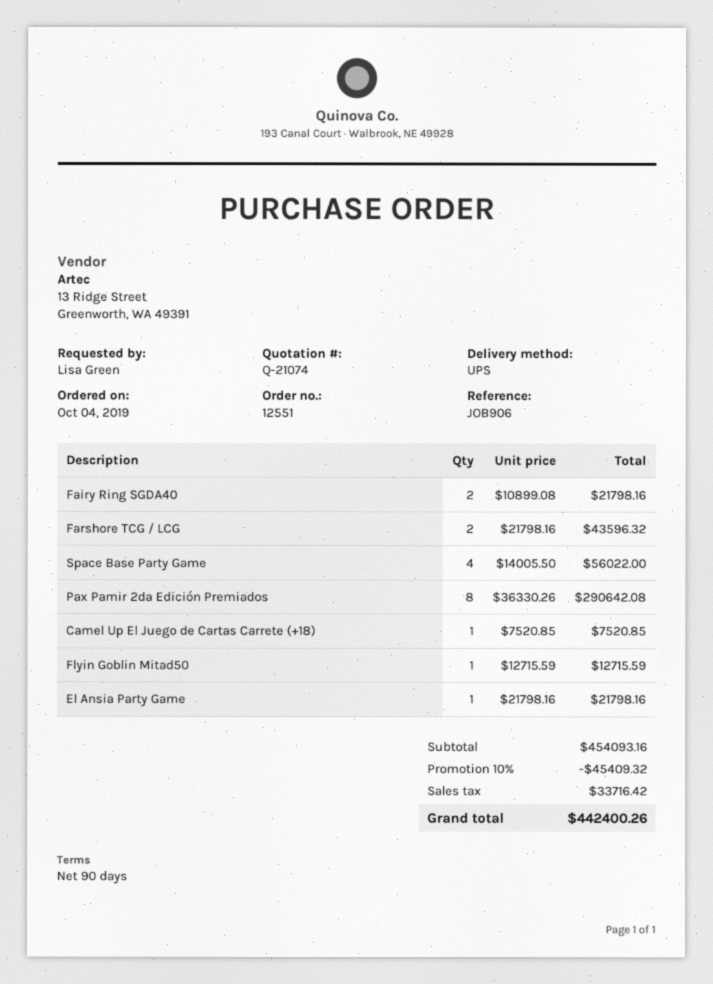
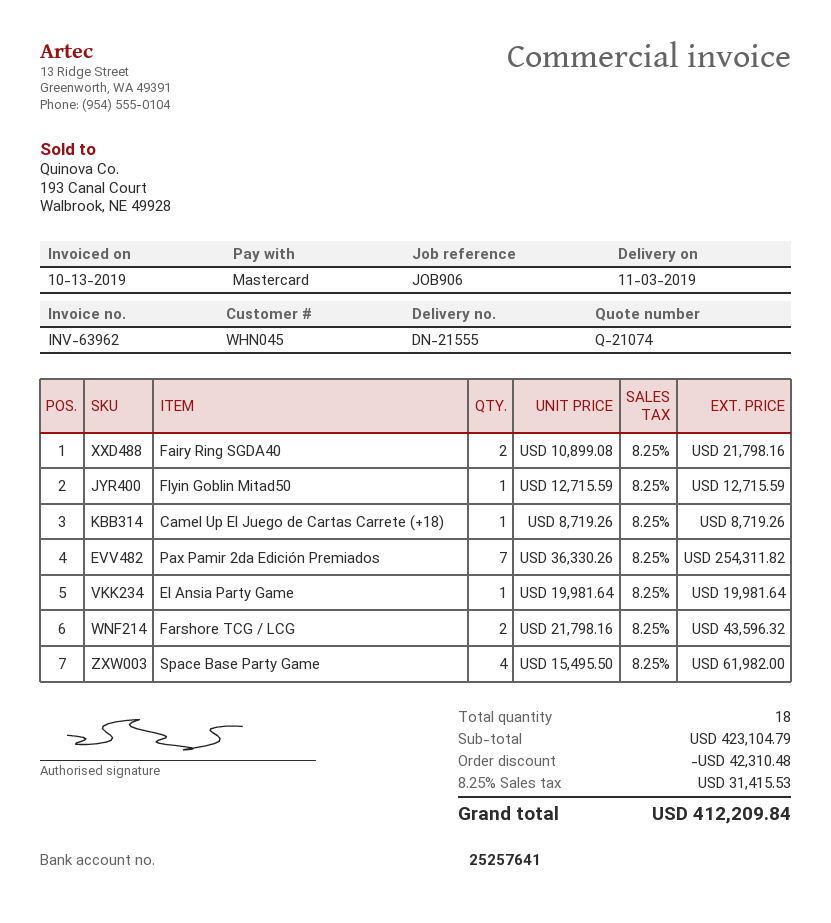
Space Base Party Game: 4 x 14005.50 = 56022.00 -> 4 x 15495.50 = 61982.00
Pax Pamir 2da Edición Premiados: 8 x 36330.26 = 290642.08 -> 7 x 36330.26 = 254311.82
Camel Up El Juego de Cartas Carrete (+18): 1 x 7520.85 = 7520.85 -> 1 x 8719.26 = 8719.26
El Ansia Party Game: 1 x 21798.16 = 21798.16 -> 1 x 19981.64 = 19981.64
subtotal: 454093.16 -> 423104.79
discount: 45409.32 -> 42310.48
tax: 33716.42 -> 31415.53
total: 442400.26 -> 412209.84

